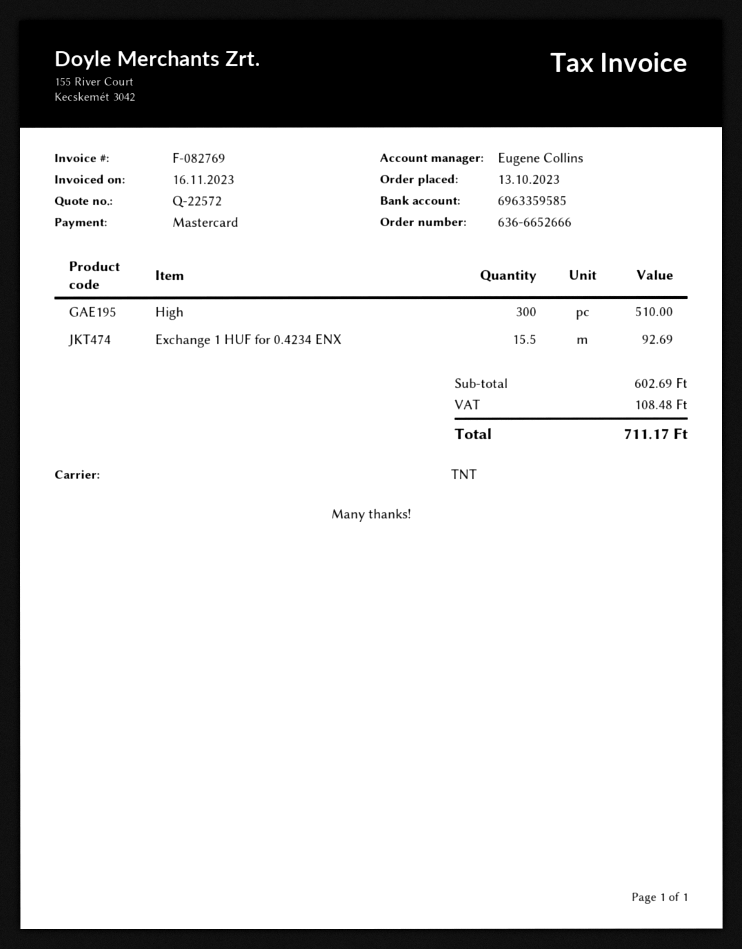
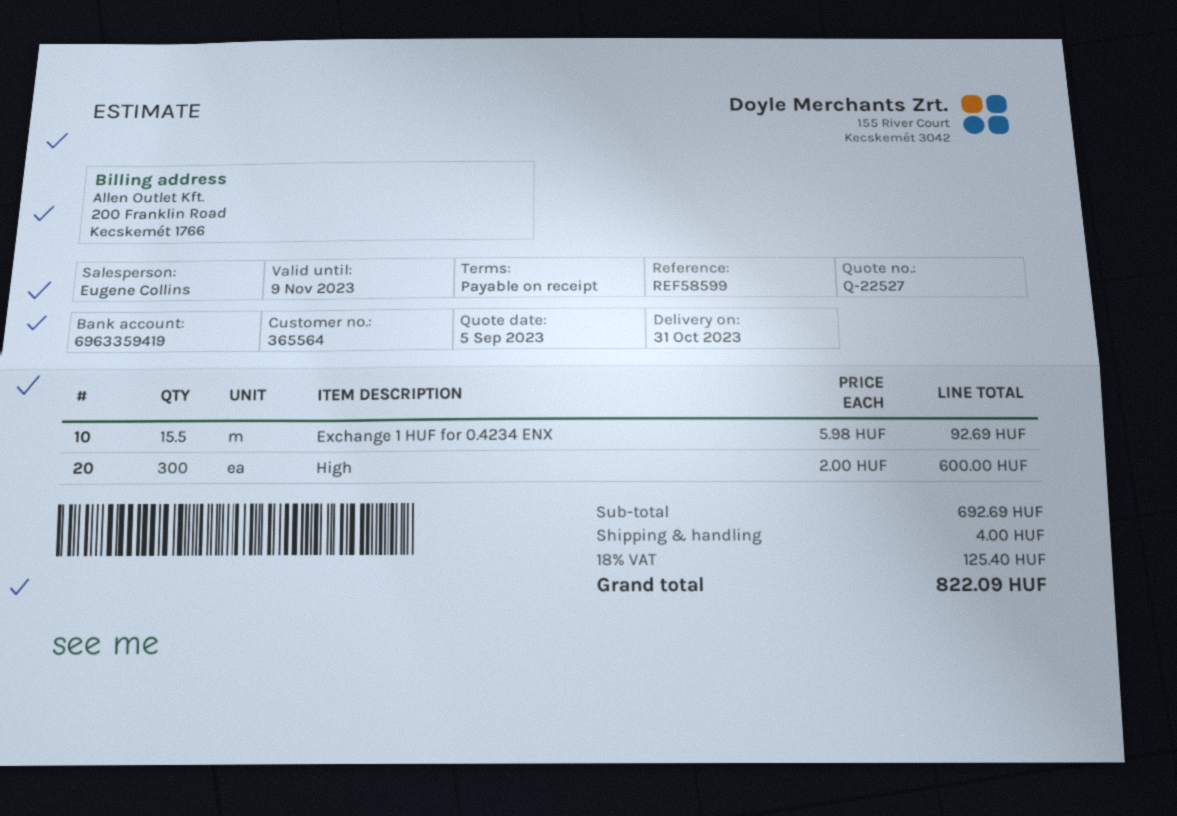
quote number: Q-22572 -> Q-22527
bank account: 6963359585 -> 6963359419
High: 300 for 510.00 -> 300 for 600.00
subtotal: 602.69 -> 692.69
shipping: none -> 4.00
tax: 108.48 -> 125.40
total: 711.17 -> 822.09

